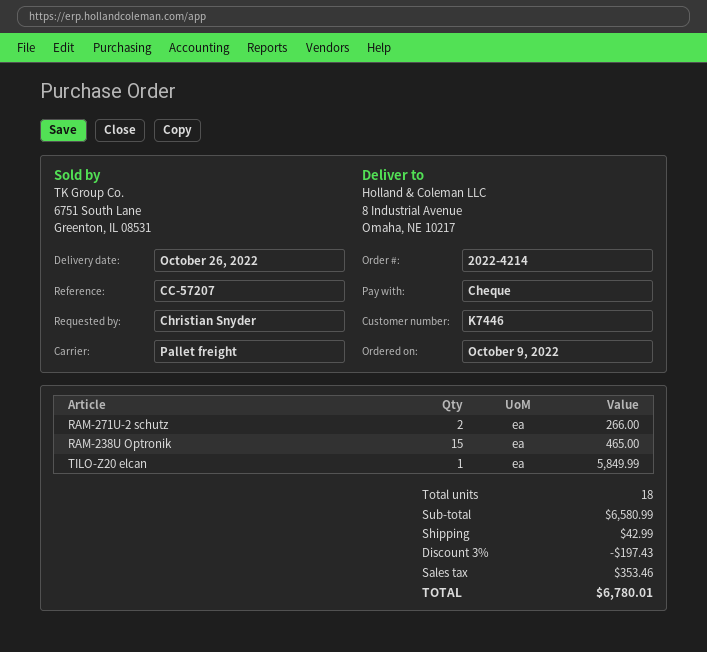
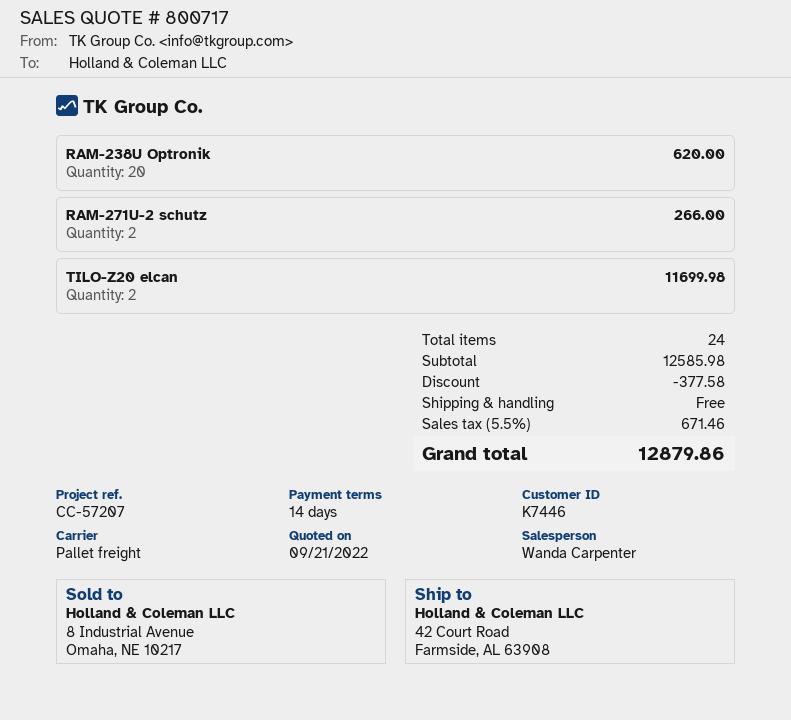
ship to: 8 Industrial Avenue, Omaha, NE 10217 -> 42 Court Road, Farmside, AL 63908
RAM-238U Optronik: 15 for 465.00 -> 20 for 620.00
TILO-Z20 elcan: 1 for 5849.99 -> 2 for 11699.98
total quantity: 18 -> 24
subtotal: 6580.99 -> 12585.98
discount: 197.43 -> 377.58
shipping: 42.99 -> 0.00
tax: 353.46 -> 671.46
total: 6780.01 -> 12879.86

